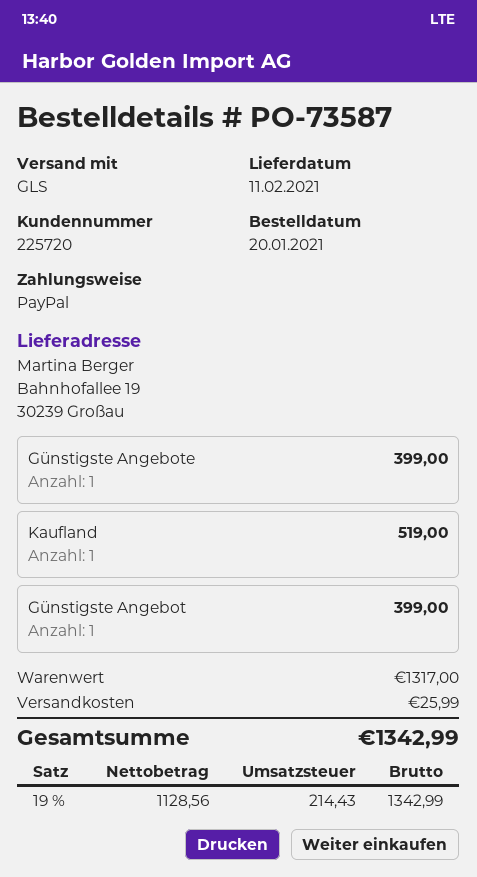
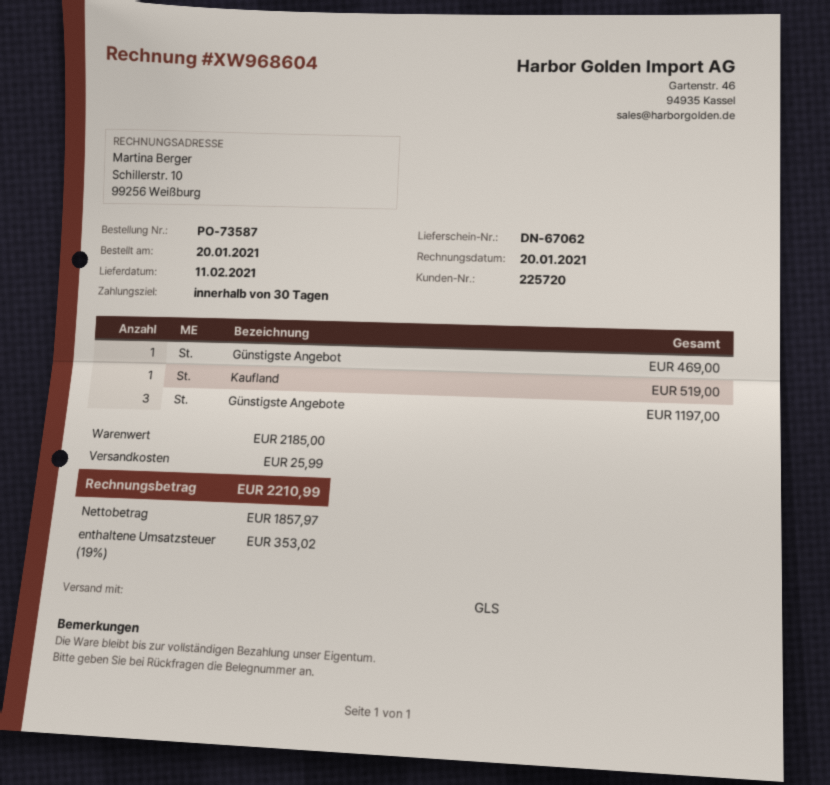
Günstigste Angebote: 1 for 399.00 -> 3 for 1197.00
Günstigste Angebot: 1 for 399.00 -> 1 for 469.00
subtotal: 1317.00 -> 2185.00
net: 1128.56 -> 1857.97
tax: 19% = 214.43 -> 19% = 353.02
total: 1342.99 -> 2210.99

